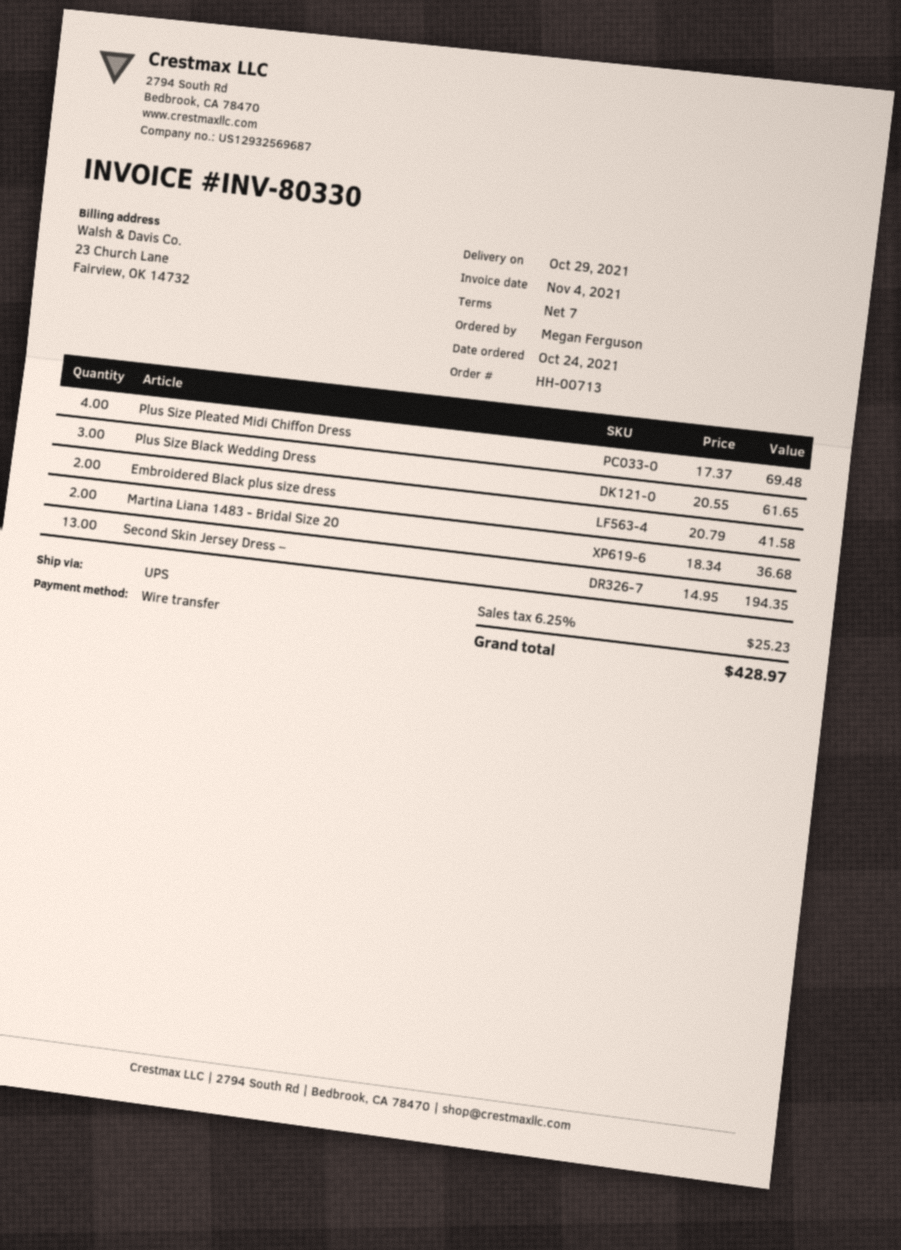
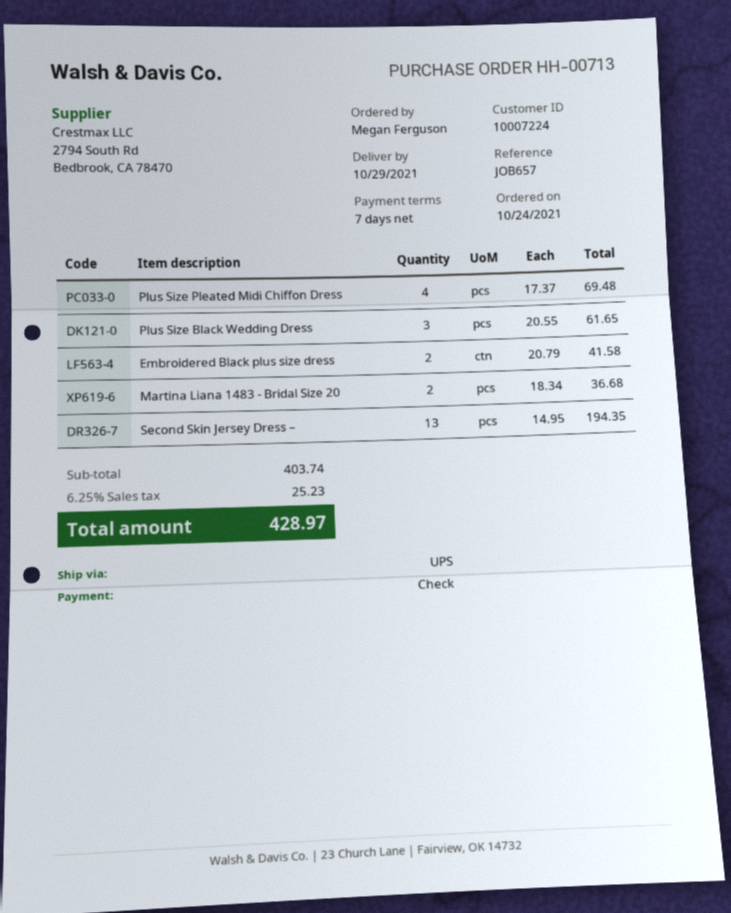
payment method: bank transfer -> cheque

